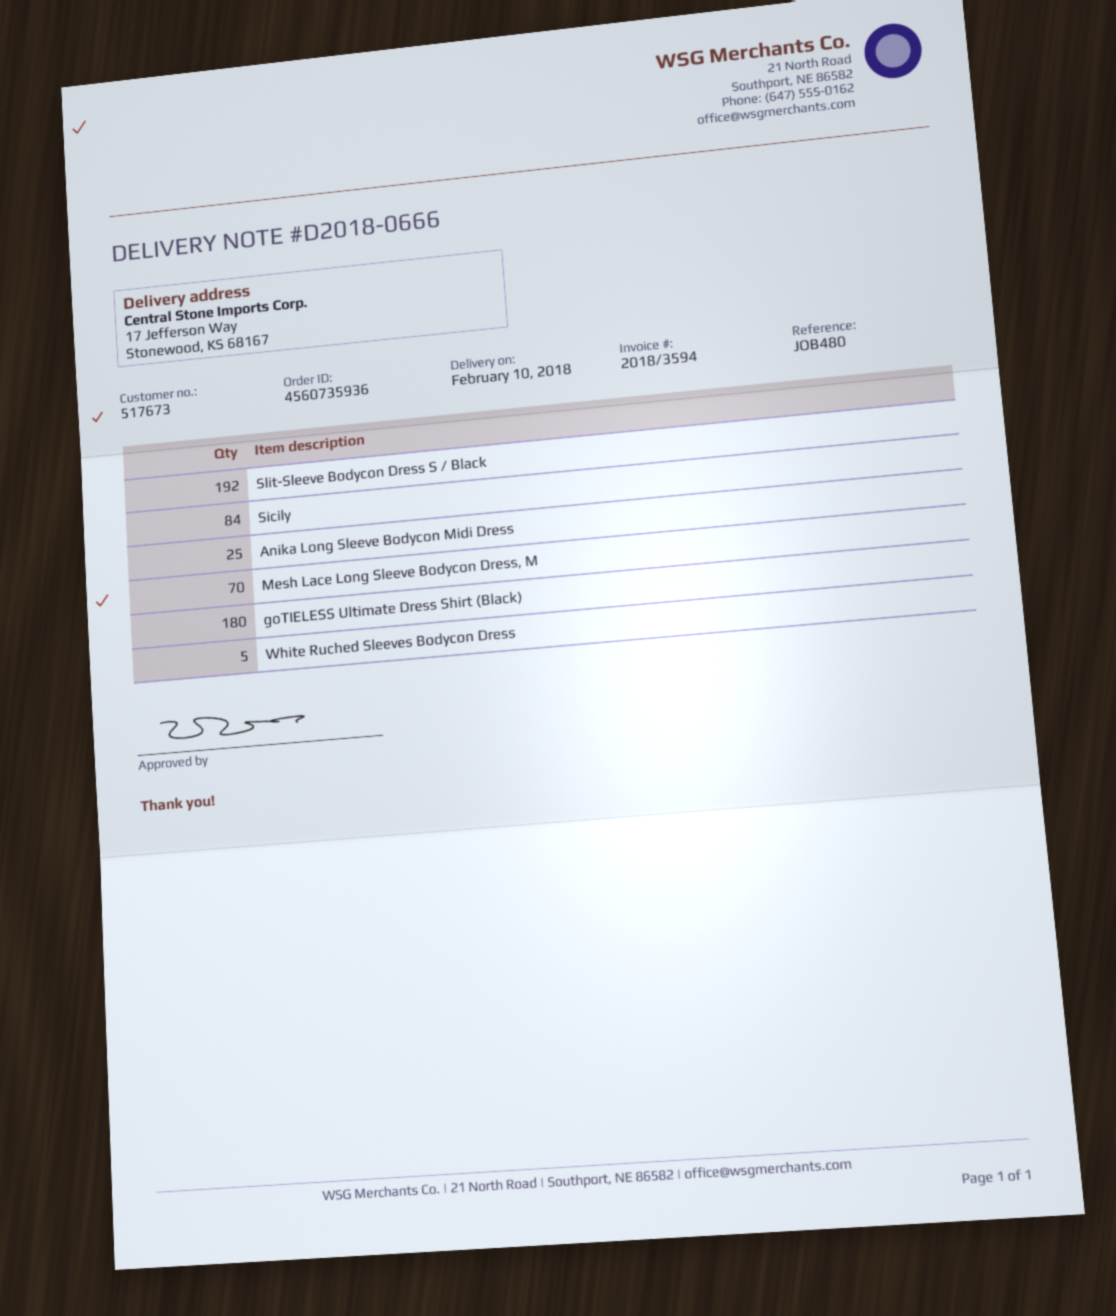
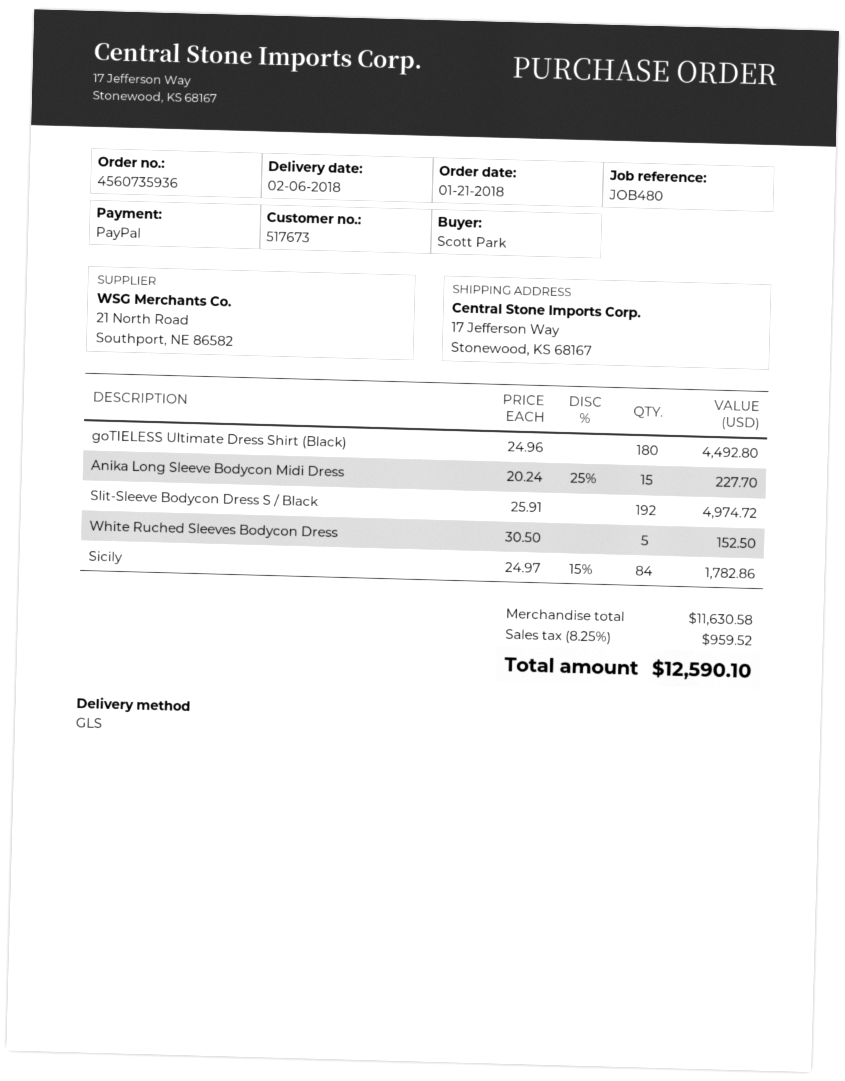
delivery date: 2018-02-10 -> 2018-02-06
Anika Long Sleeve Bodycon Midi Dress: 25 -> 15
Mesh Lace Long Sleeve Bodycon Dress, M: 70 -> none

